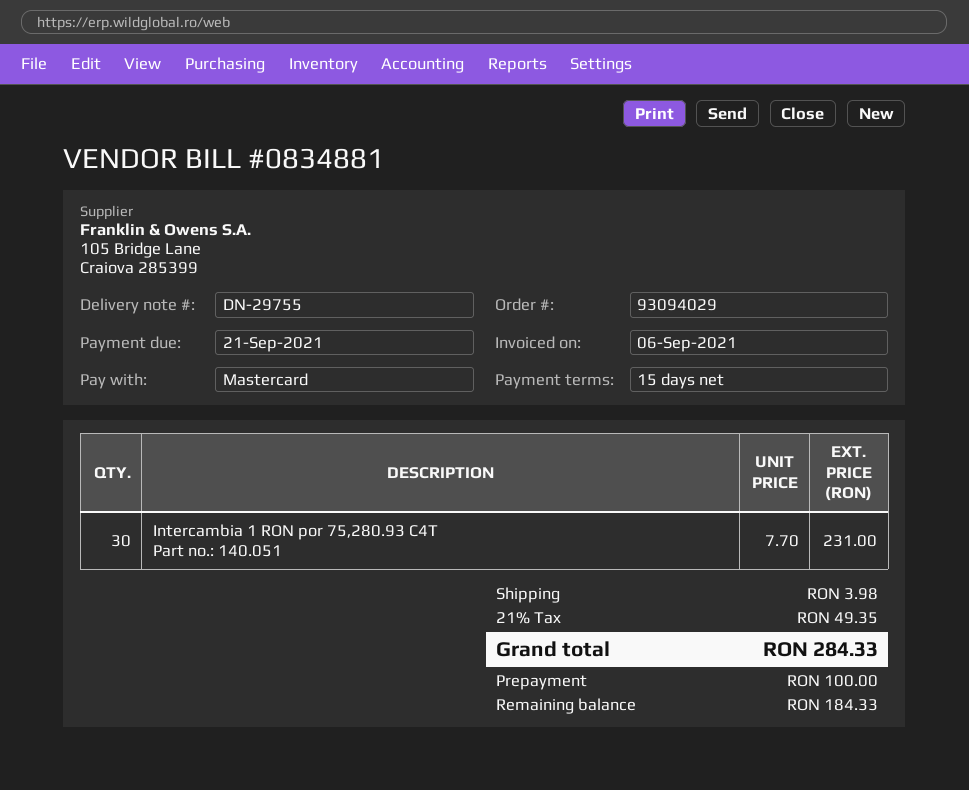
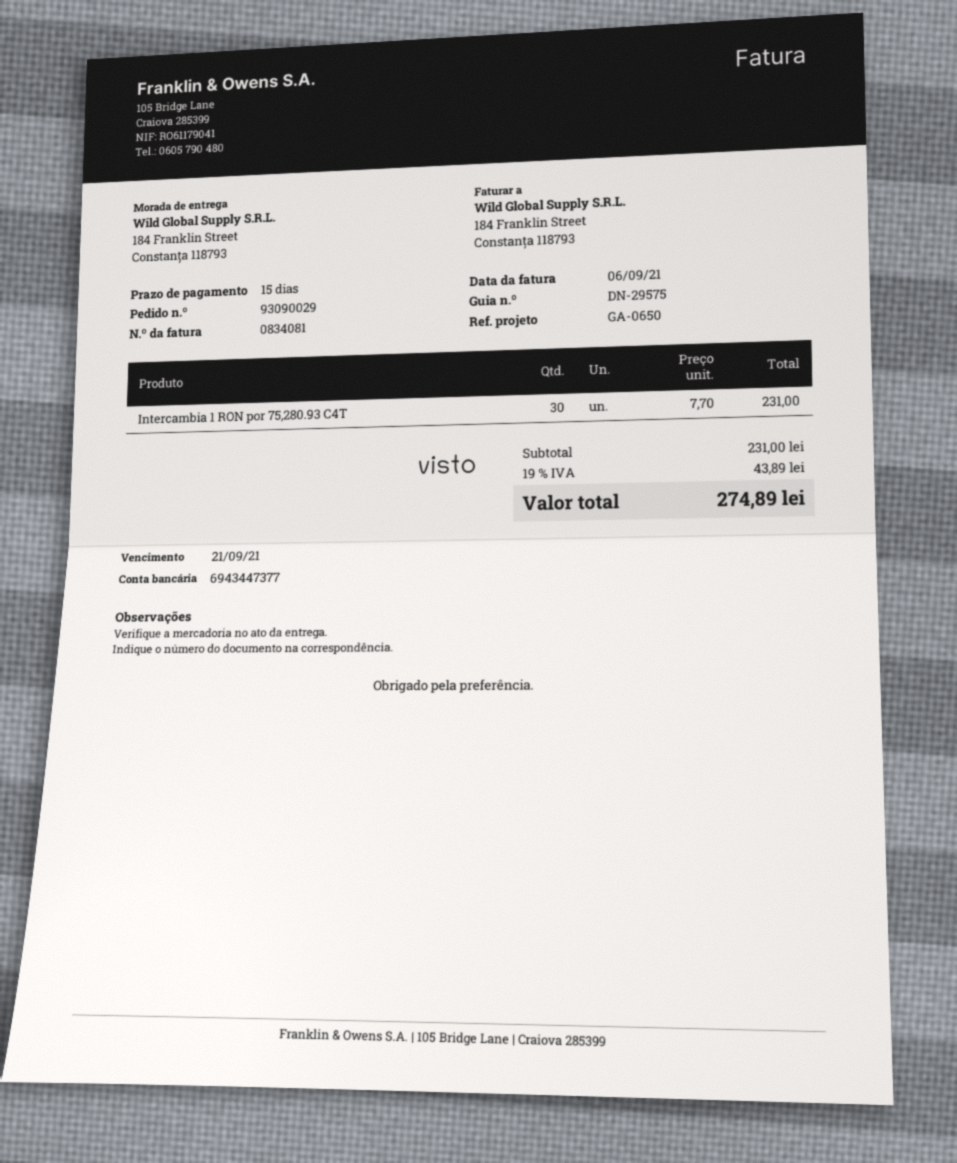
order number: 93094029 -> 93090029
delivery note number: DN-29755 -> DN-29575
invoice number: 0834881 -> 0834081
shipping: 3.98 -> none
tax: 21% = 49.35 -> 19% = 43.89
total: 284.33 -> 274.89

